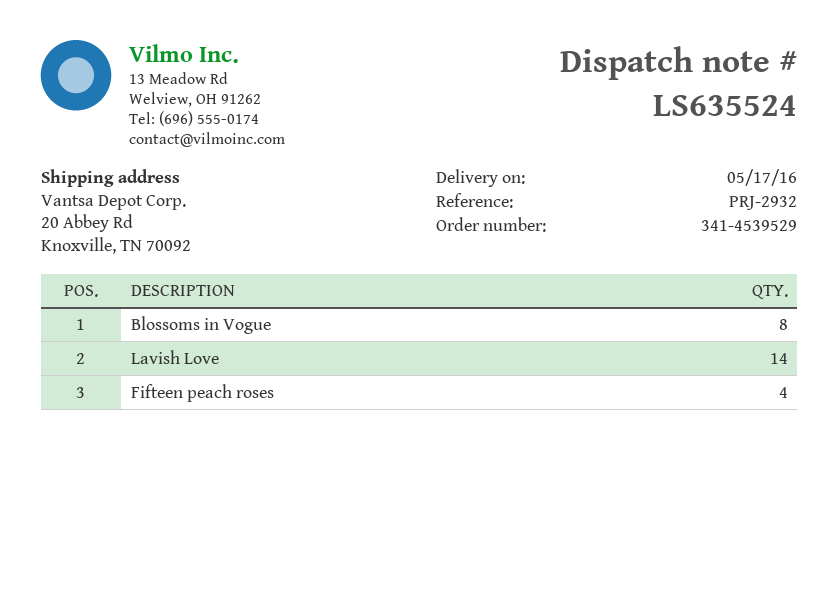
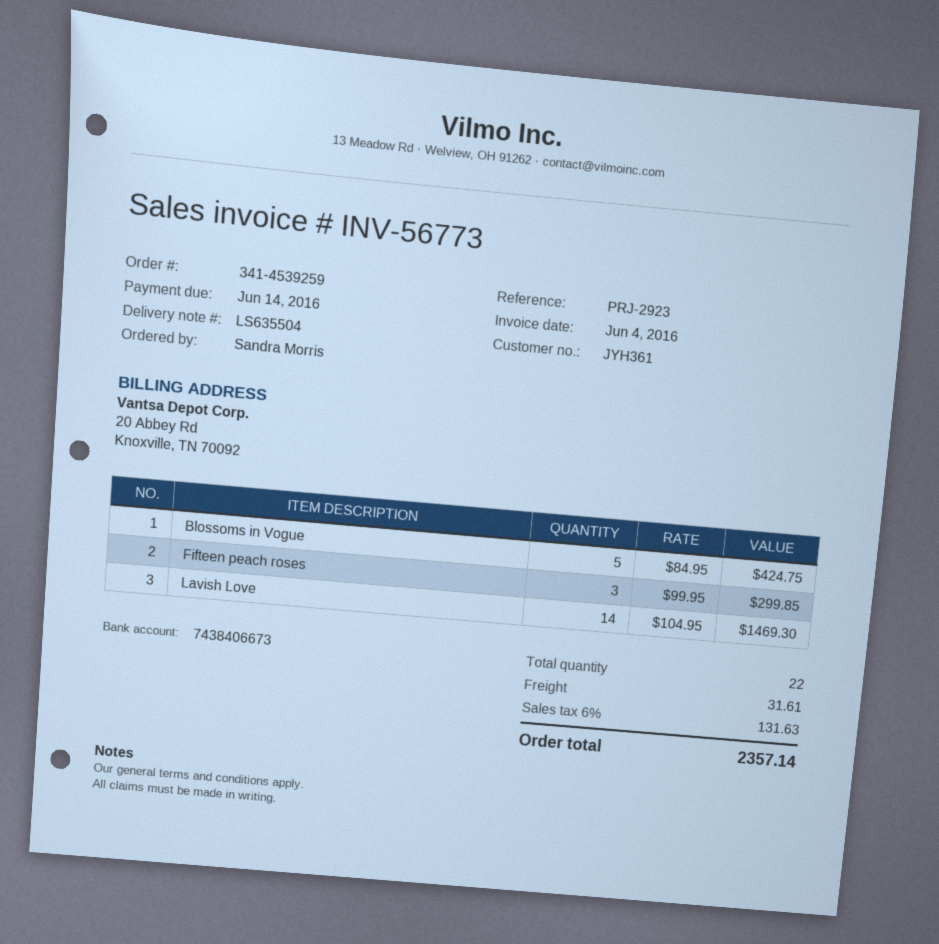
order number: 341-4539529 -> 341-4539259
delivery note number: LS635524 -> LS635504
reference: PRJ-2932 -> PRJ-2923
Blossoms in Vogue: 8 -> 5
Fifteen peach roses: 4 -> 3

